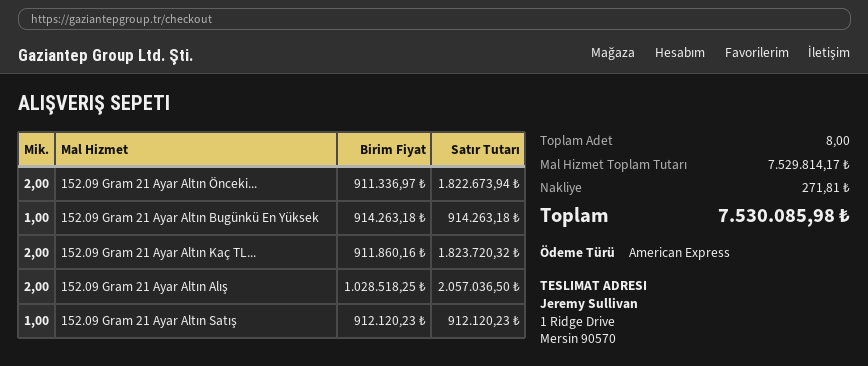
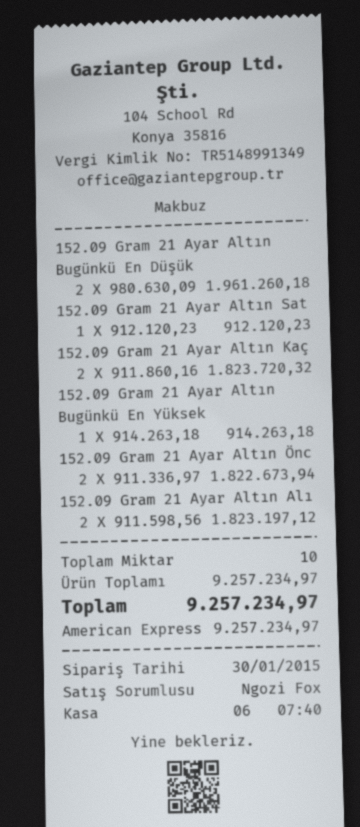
152.09 Gram 21 Ayar Altın Alış: 2 x 1028518.25 = 2057036.50 -> 2 x 911598.56 = 1823197.12
152.09 Gram 21 Ayar Altın Bugünkü En Düşük: none -> 2 x 980630.09 = 1961260.18
total quantity: 8 -> 10
subtotal: 7529814.17 -> 9257234.97
shipping: 271.81 -> none
total: 7530085.98 -> 9257234.97

